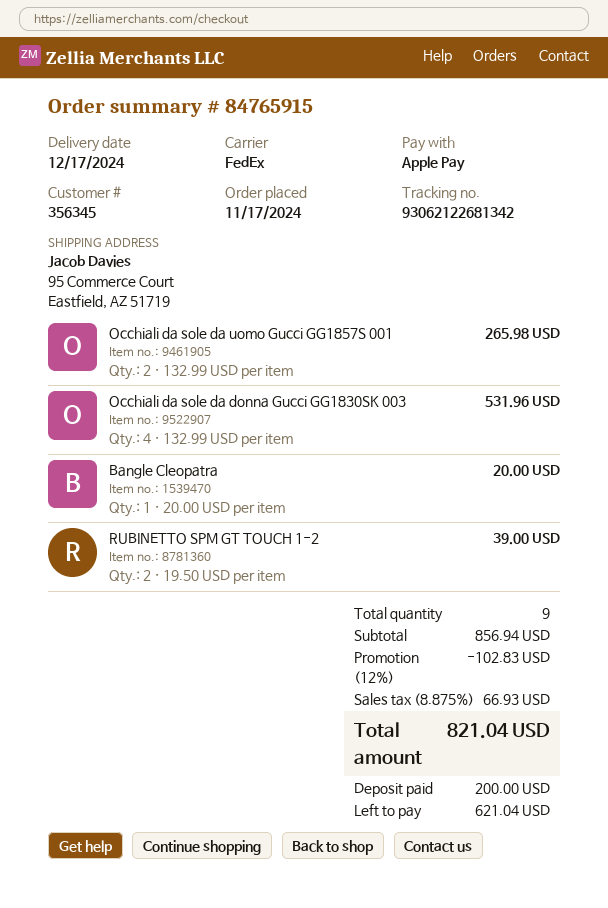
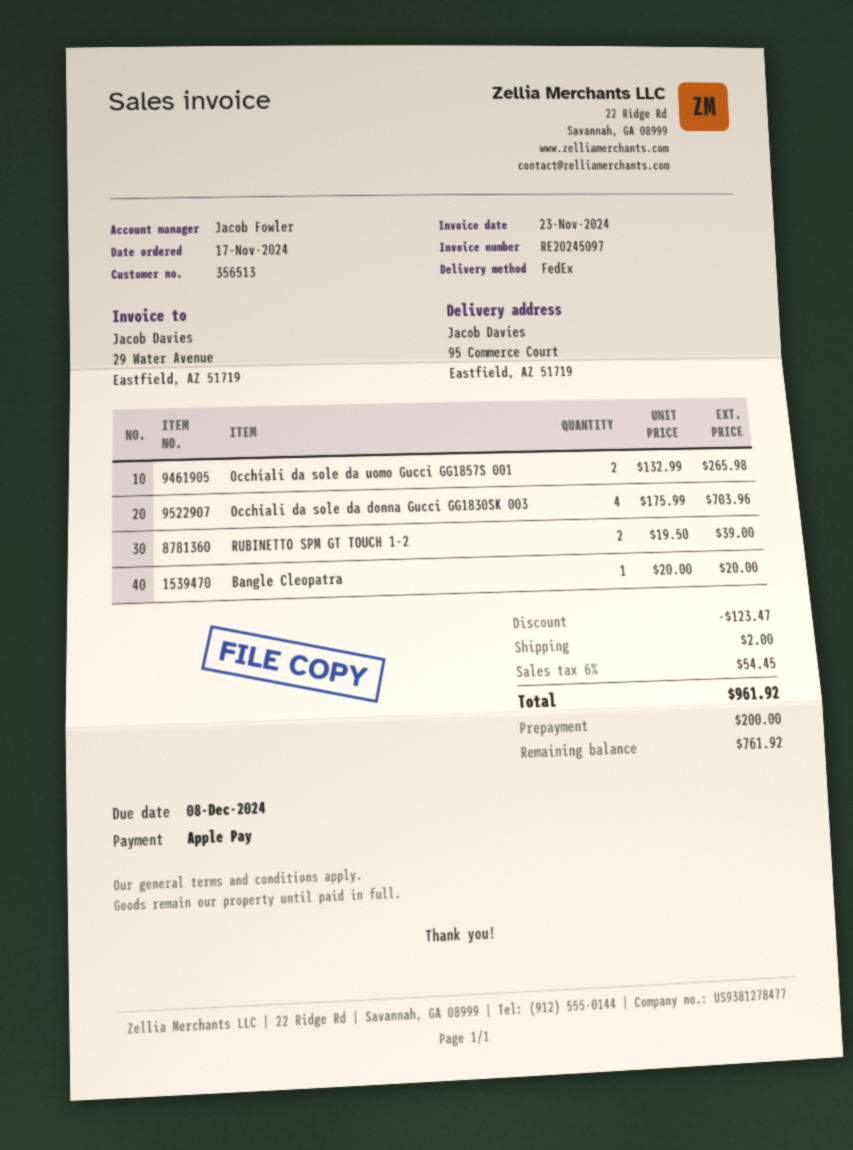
customer number: 356345 -> 356513
Occhiali da sole da donna Gucci GG1830SK 003: 4 x 132.99 = 531.96 -> 4 x 175.99 = 703.96
discount: 102.83 -> 123.47
shipping: none -> 2.00
tax: 8.875% = 66.93 -> 6% = 54.45
total: 821.04 -> 961.92
balance: 621.04 -> 761.92

